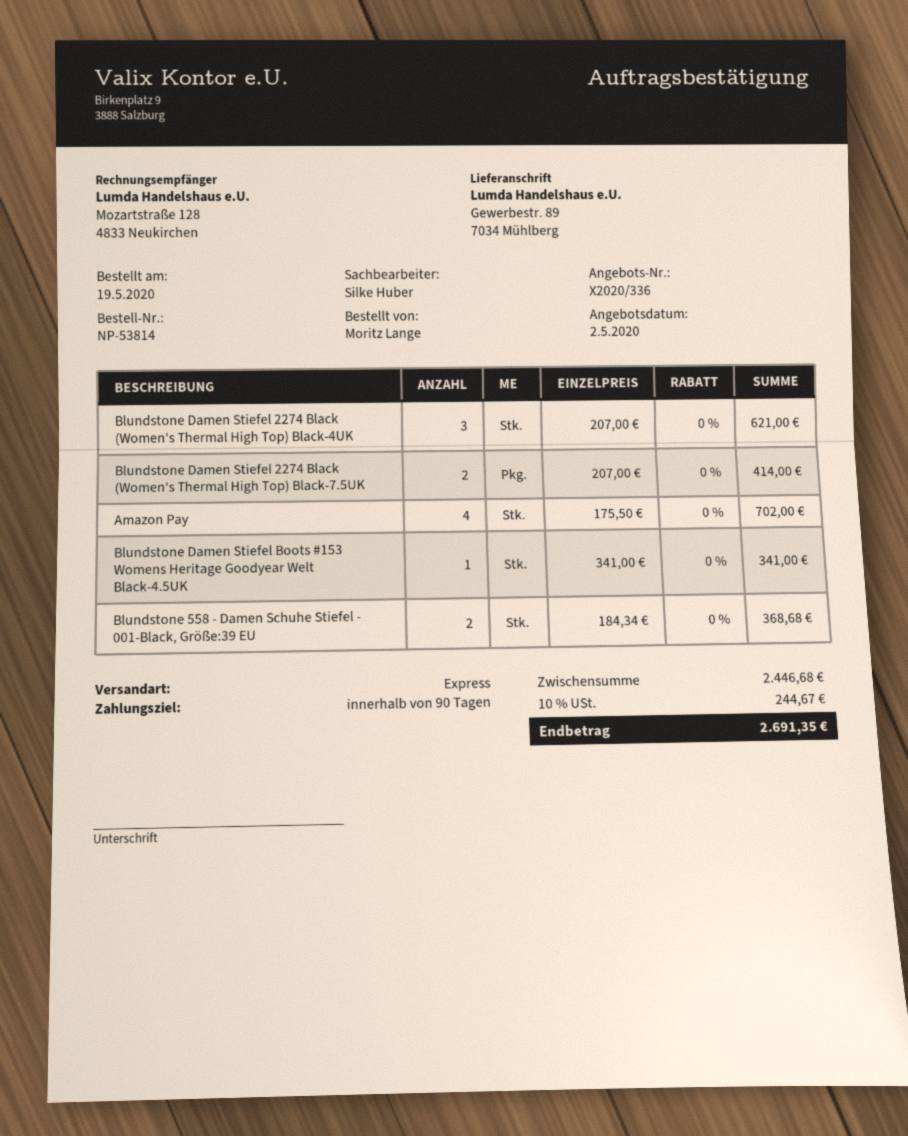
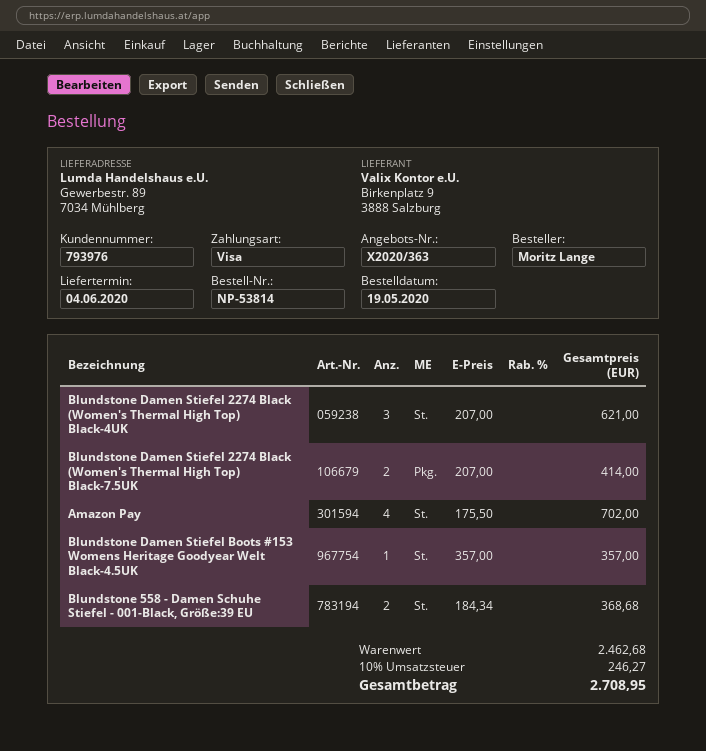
quote number: X2020/336 -> X2020/363
Blundstone Damen Stiefel Boots #153 Womens Heritage Goodyear Welt Black-4.5UK: 1 x 341.00 = 341.00 -> 1 x 357.00 = 357.00
subtotal: 2446.68 -> 2462.68
tax: 10% = 244.67 -> 10% = 246.27
total: 2691.35 -> 2708.95

